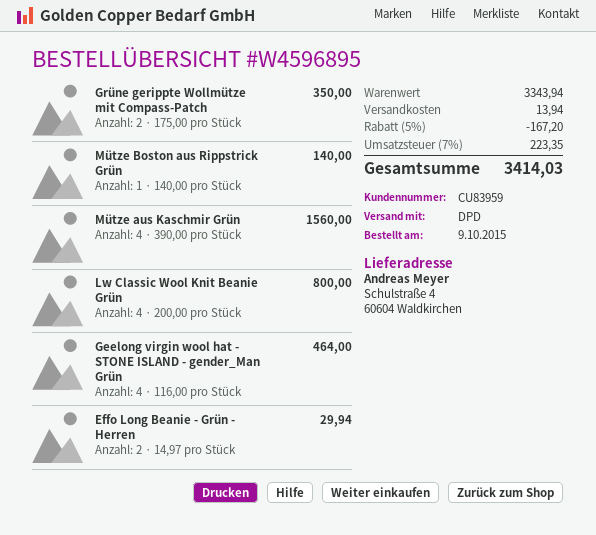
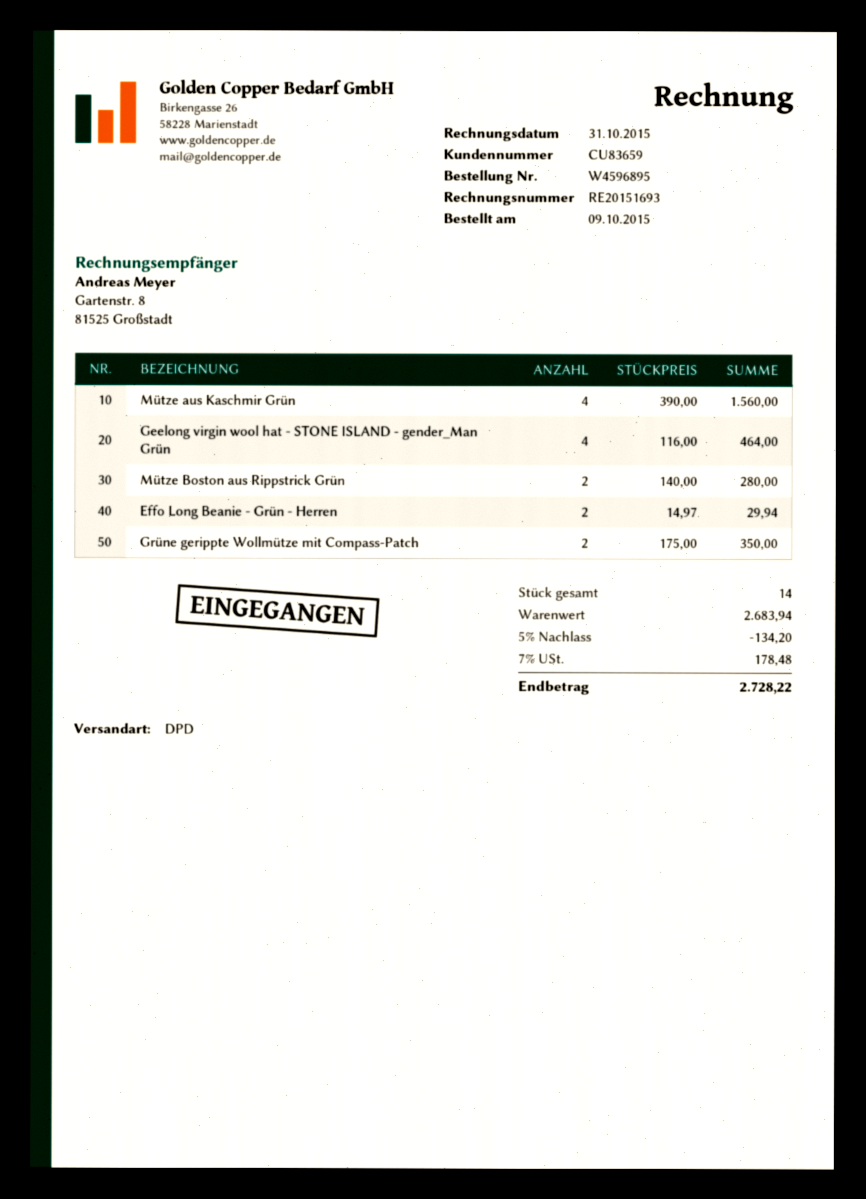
customer number: CU83959 -> CU83659
Mütze Boston aus Rippstrick Grün: 1 x 140.00 = 140.00 -> 2 x 140.00 = 280.00
Lw Classic Wool Knit Beanie Grün: 4 x 200.00 = 800.00 -> none
subtotal: 3343.94 -> 2683.94
discount: 5% = 167.20 -> 5% = 134.20
shipping: 13.94 -> none
tax: 7% = 223.35 -> 7% = 178.48
total: 3414.03 -> 2728.22

